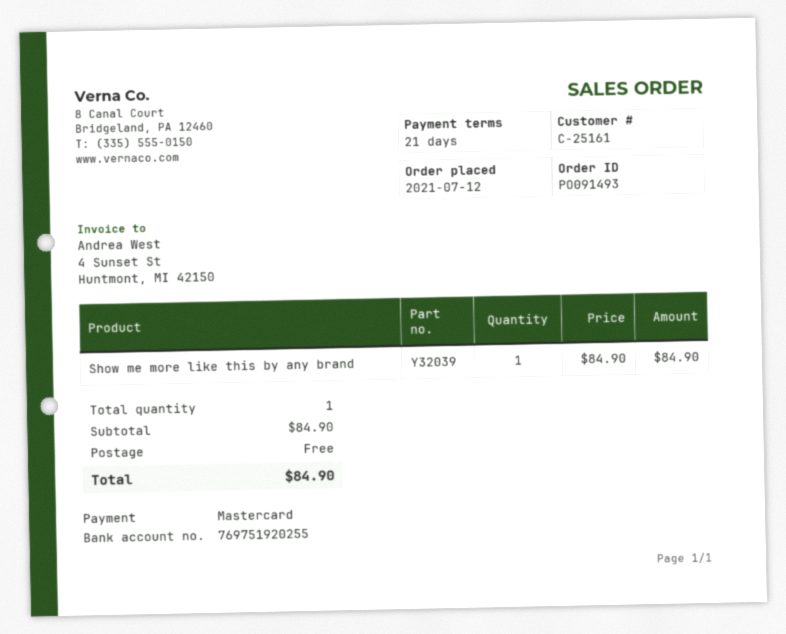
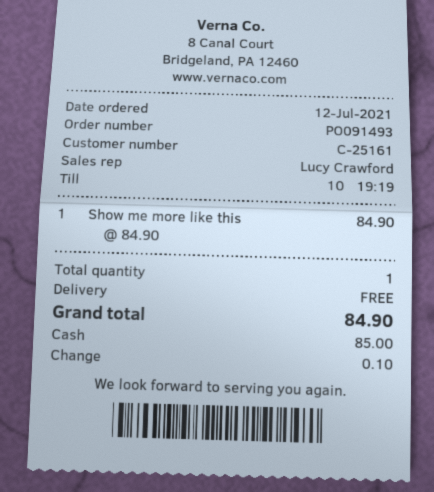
payment method: Mastercard -> cash

